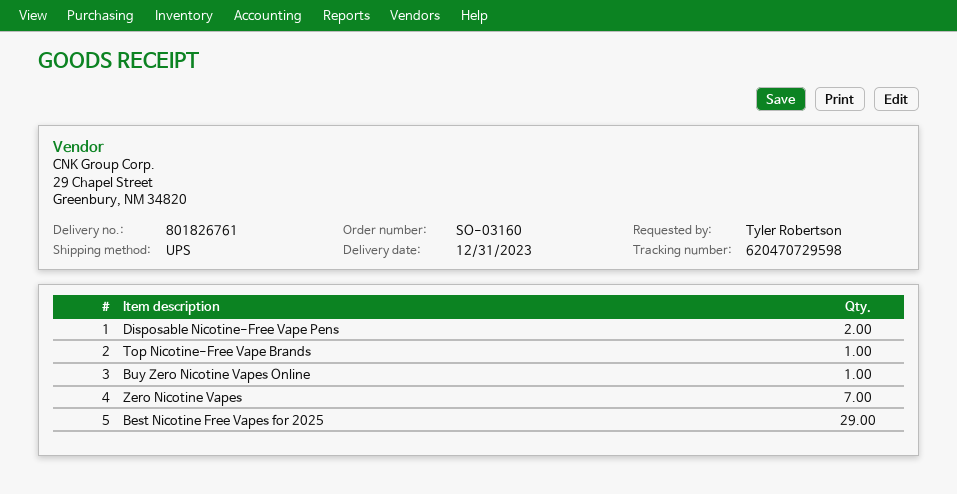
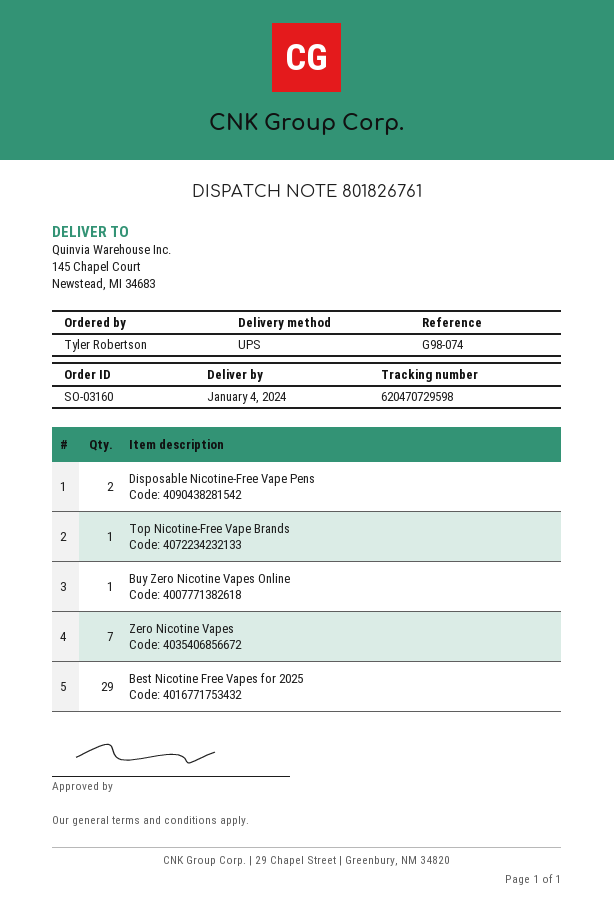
delivery date: 2023-12-31 -> 2024-01-04

